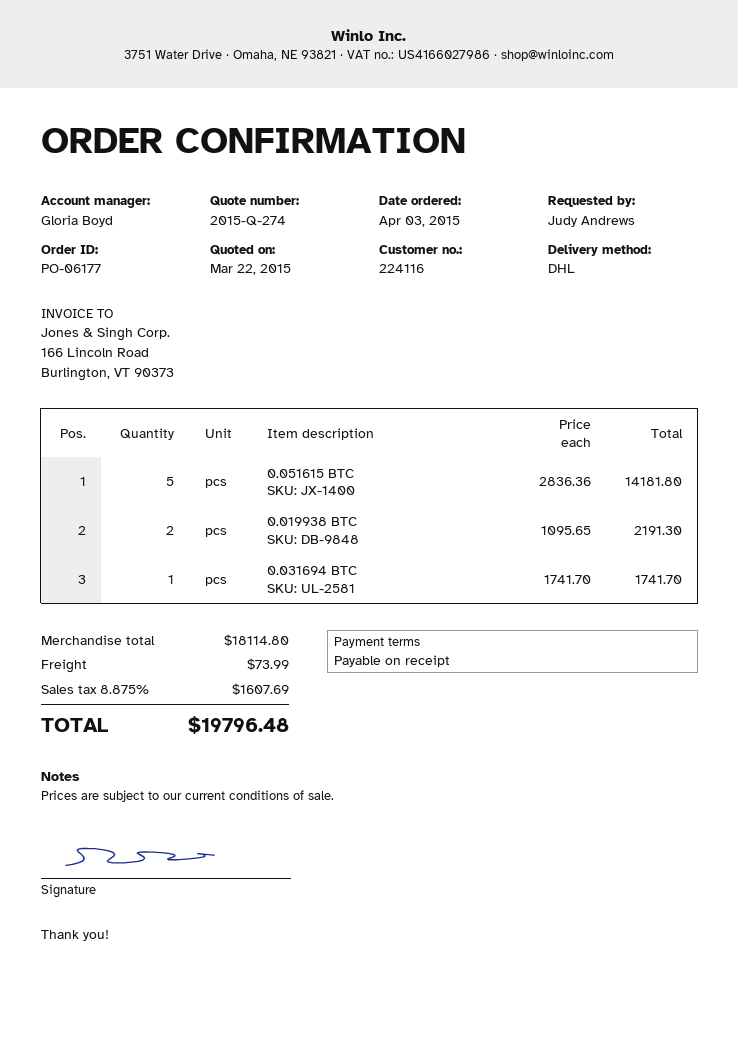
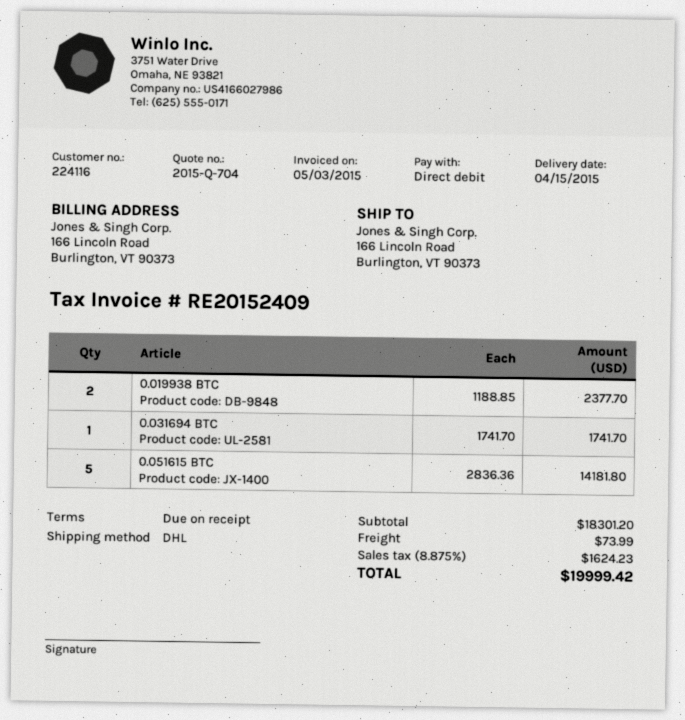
quote number: 2015-Q-274 -> 2015-Q-704
0.019938 BTC: 2 x 1095.65 = 2191.30 -> 2 x 1188.85 = 2377.70
subtotal: 18114.80 -> 18301.20
tax: 8.875% = 1607.69 -> 8.875% = 1624.23
total: 19796.48 -> 19999.42

